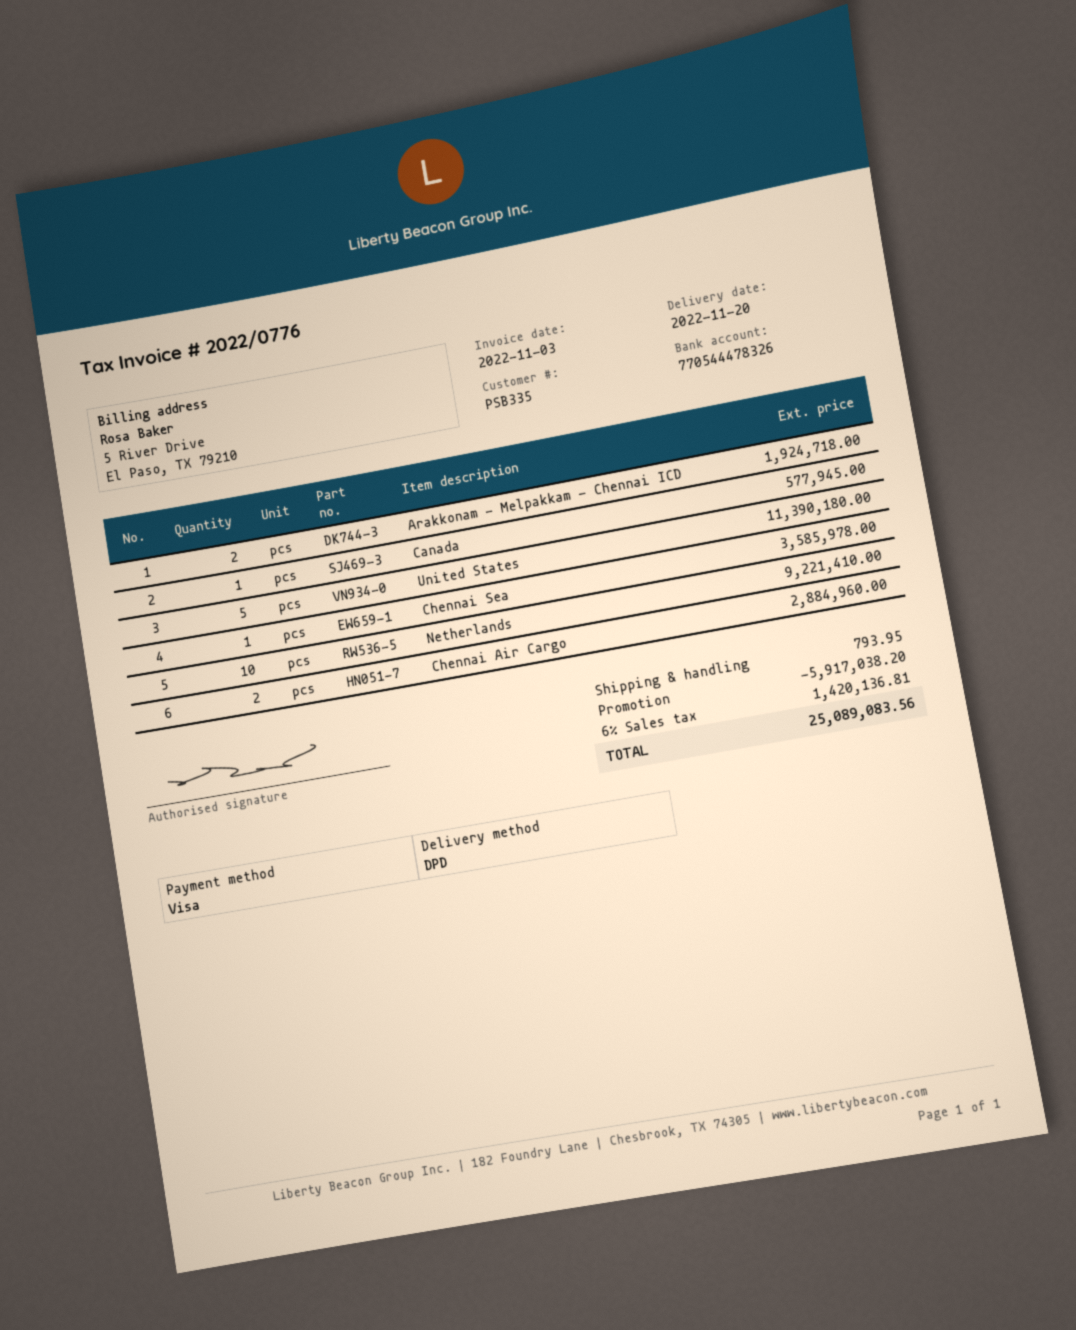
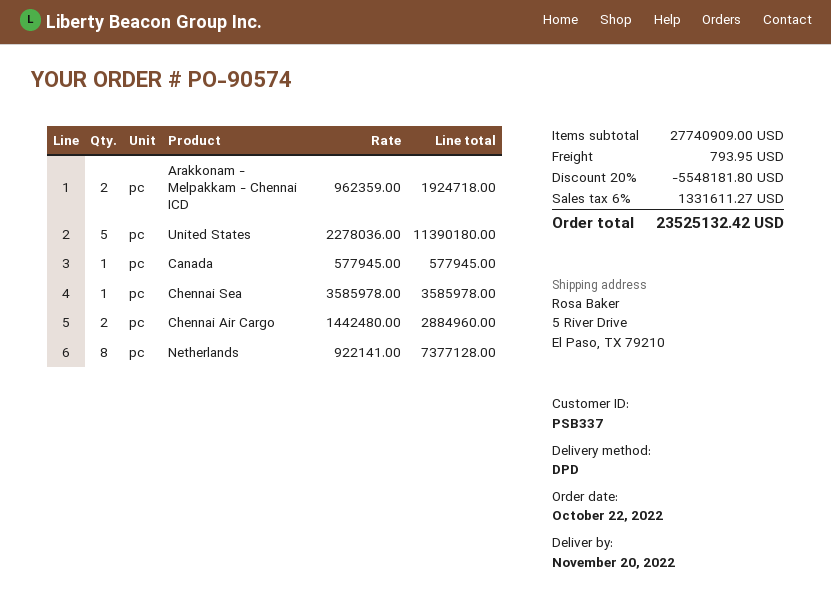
customer number: PSB335 -> PSB337
Netherlands: 10 for 9221410.00 -> 8 for 7377128.00
discount: 5917038.20 -> 5548181.80
tax: 6% = 1420136.81 -> 6% = 1331611.27
total: 25089083.56 -> 23525132.42

